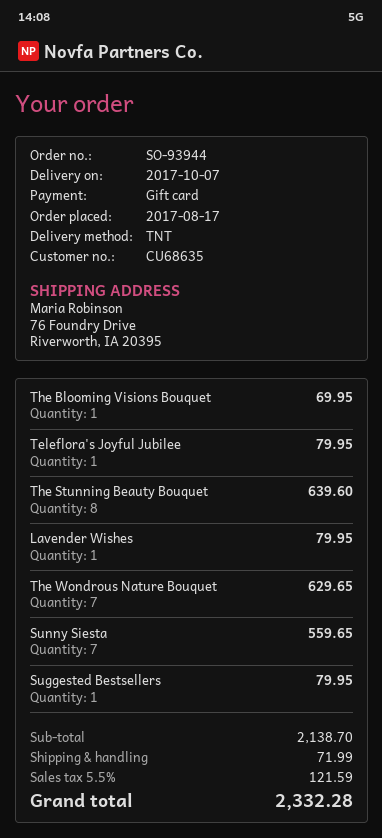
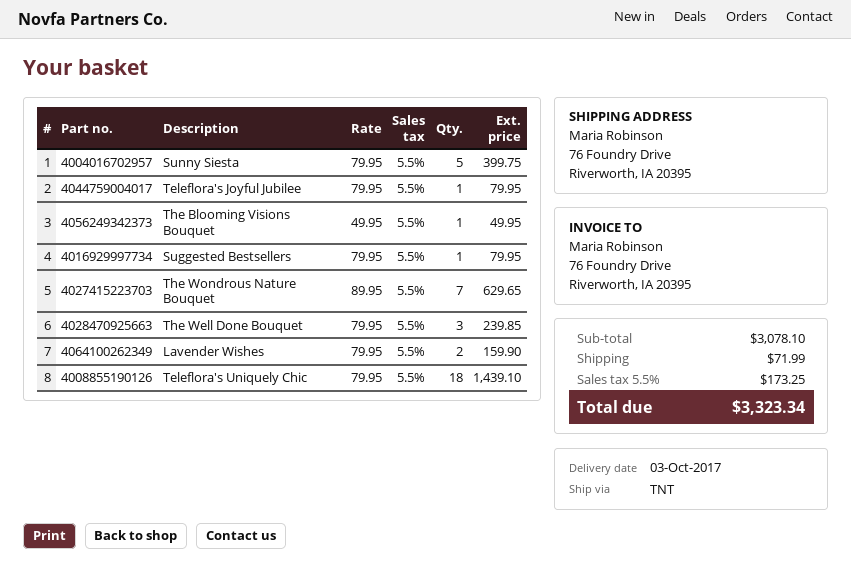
delivery date: 2017-10-07 -> 2017-10-03
The Blooming Visions Bouquet: 1 for 69.95 -> 1 for 49.95
The Stunning Beauty Bouquet: 8 for 639.60 -> none
Lavender Wishes: 1 for 79.95 -> 2 for 159.90
Sunny Siesta: 7 for 559.65 -> 5 for 399.75
The Well Done Bouquet: none -> 3 for 239.85
Teleflora's Uniquely Chic: none -> 18 for 1439.10
subtotal: 2138.70 -> 3078.10
tax: 5.5% = 121.59 -> 5.5% = 173.25
total: 2332.28 -> 3323.34

